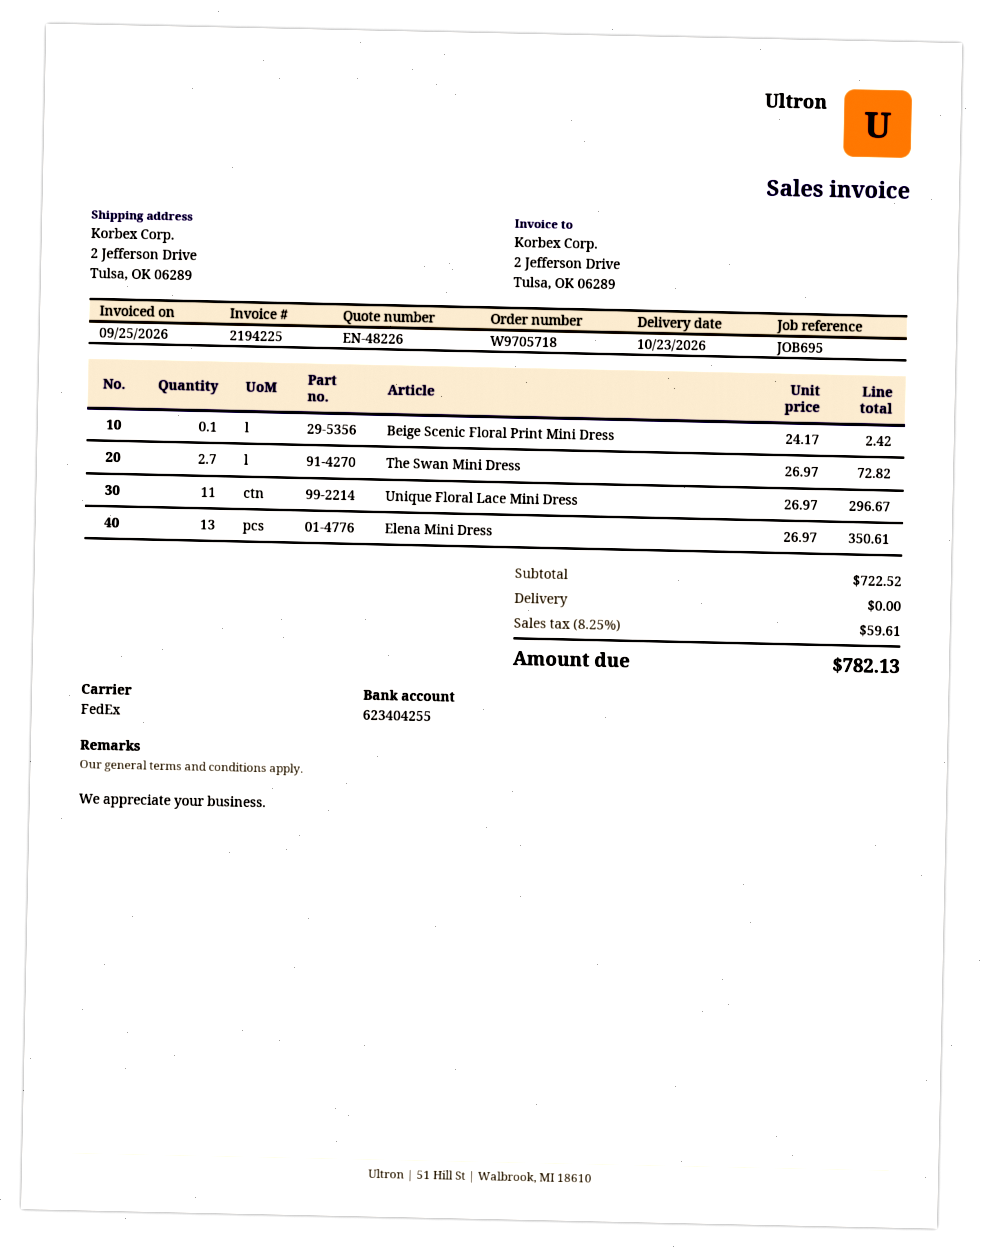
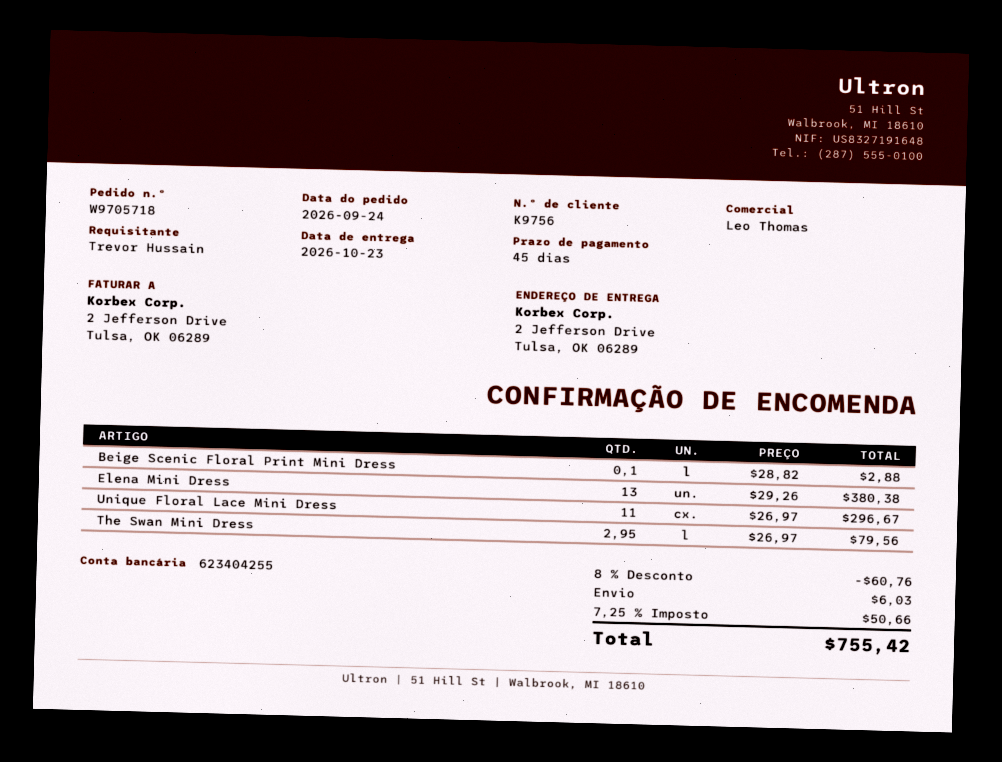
Beige Scenic Floral Print Mini Dress: 0.1 x 24.17 = 2.42 -> 0.1 x 28.82 = 2.88
The Swan Mini Dress: 2.7 x 26.97 = 72.82 -> 2.95 x 26.97 = 79.56
Elena Mini Dress: 13 x 26.97 = 350.61 -> 13 x 29.26 = 380.38
discount: none -> 8% = 60.76
shipping: 0.00 -> 6.03
tax: 8.25% = 59.61 -> 7.25% = 50.66
total: 782.13 -> 755.42

